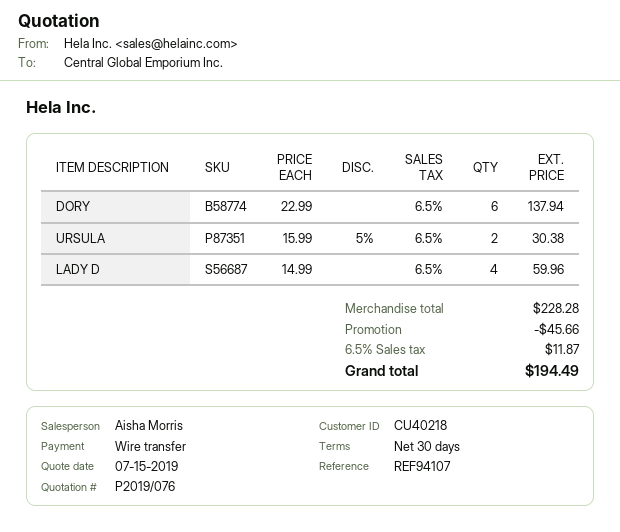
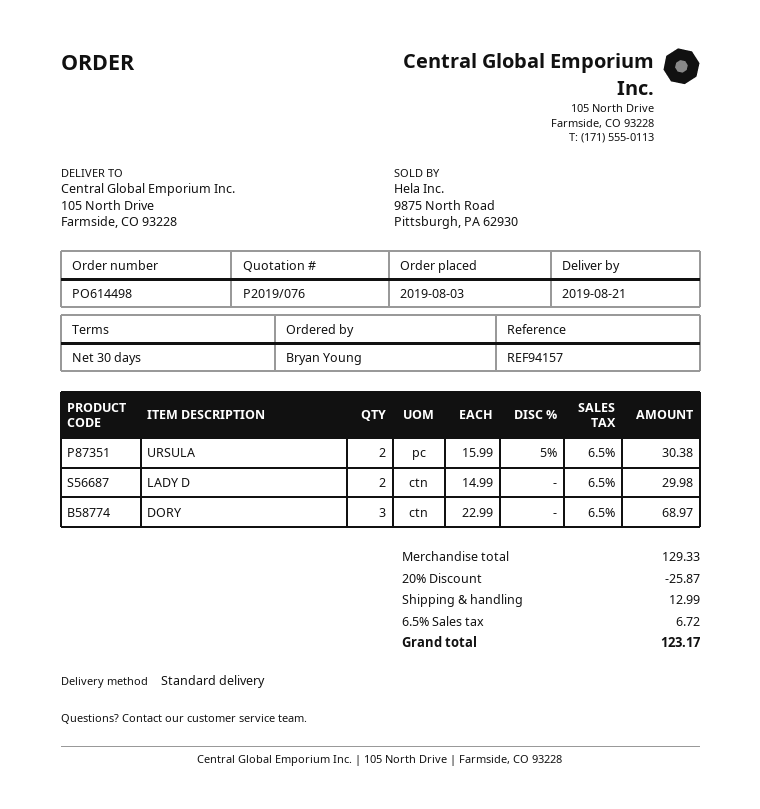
reference: REF94107 -> REF94157
DORY: 6 x 22.99 = 137.94 -> 3 x 22.99 = 68.97
LADY D: 4 x 14.99 = 59.96 -> 2 x 14.99 = 29.98
subtotal: 228.28 -> 129.33
discount: 45.66 -> 25.87
shipping: none -> 12.99
tax: 6.5% = 11.87 -> 6.5% = 6.72
total: 194.49 -> 123.17

